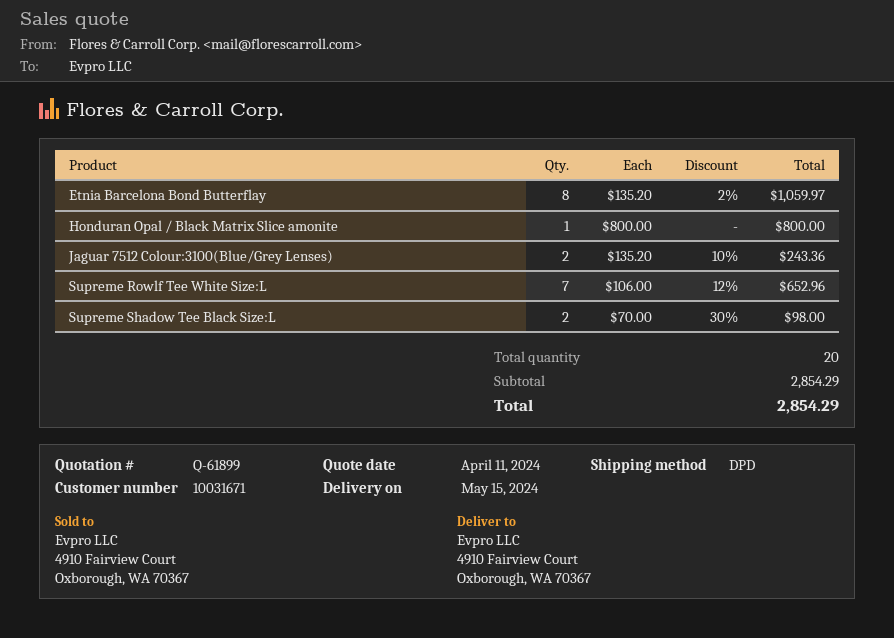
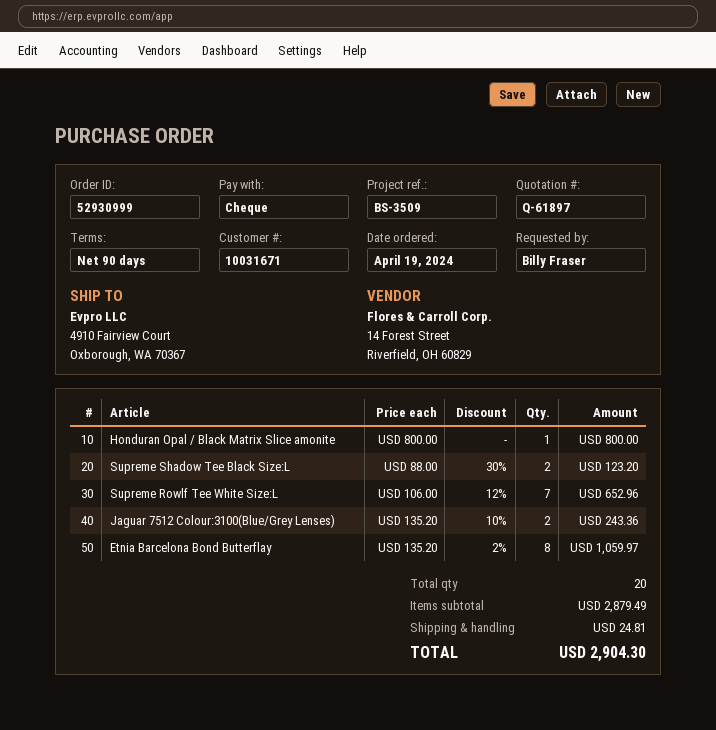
quote number: Q-61899 -> Q-61897
Supreme Shadow Tee Black Size:L: 2 x 70.00 - 30% = 98.00 -> 2 x 88.00 - 30% = 123.20
subtotal: 2854.29 -> 2879.49
shipping: none -> 24.81
total: 2854.29 -> 2904.30

